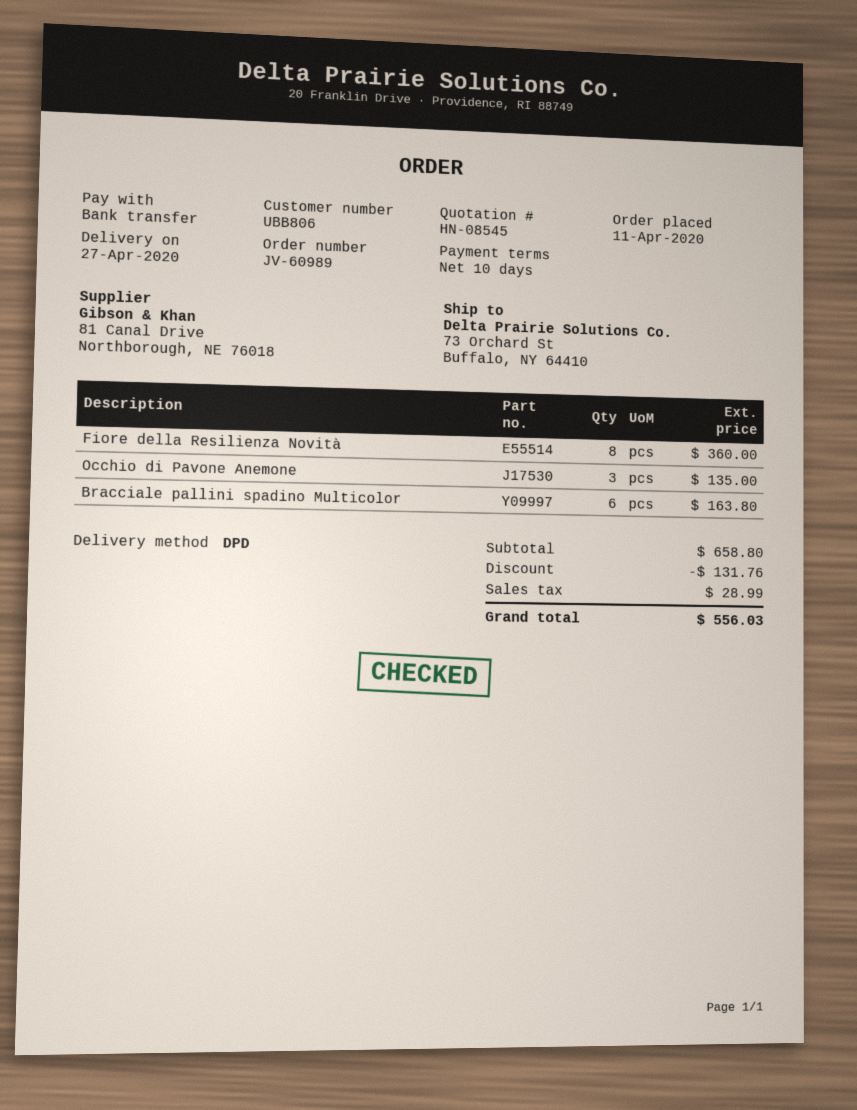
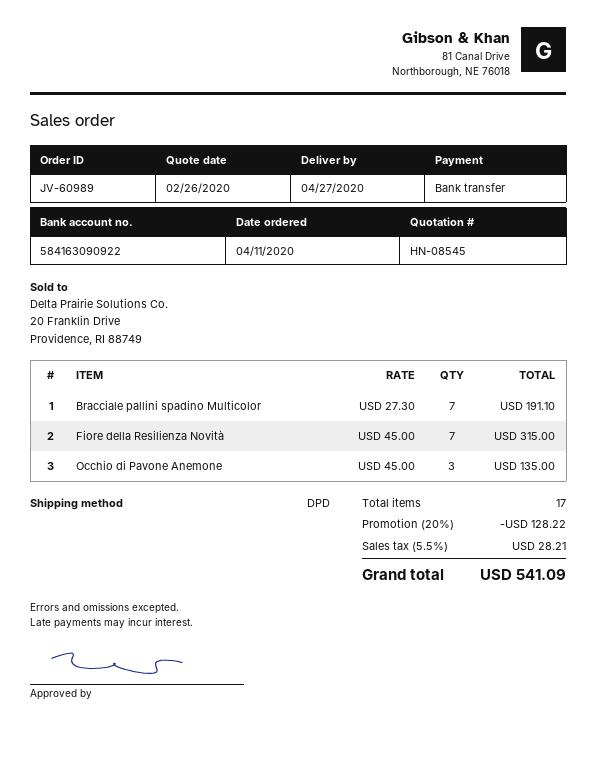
Fiore della Resilienza Novità: 8 for 360.00 -> 7 for 315.00
Bracciale pallini spadino Multicolor: 6 for 163.80 -> 7 for 191.10
discount: 131.76 -> 128.22
tax: 28.99 -> 28.21
total: 556.03 -> 541.09

